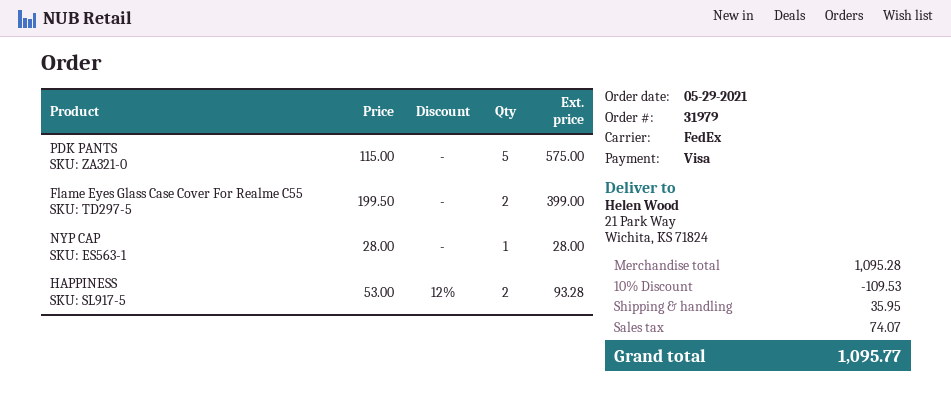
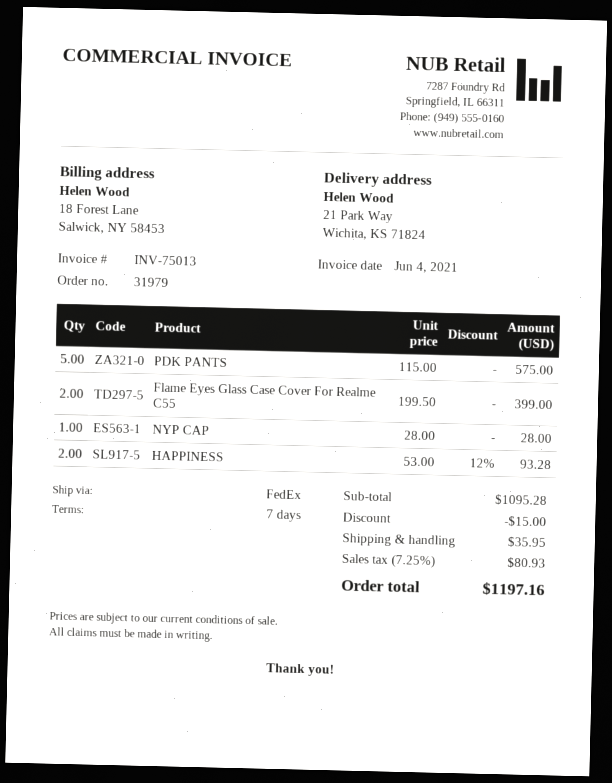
discount: 109.53 -> 15.00
tax: 74.07 -> 80.93
total: 1095.77 -> 1197.16

